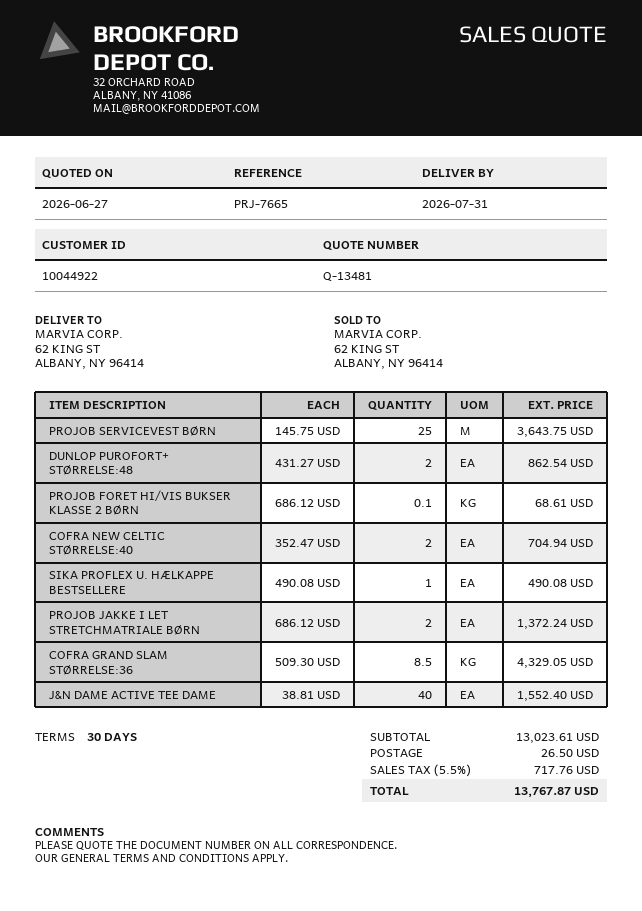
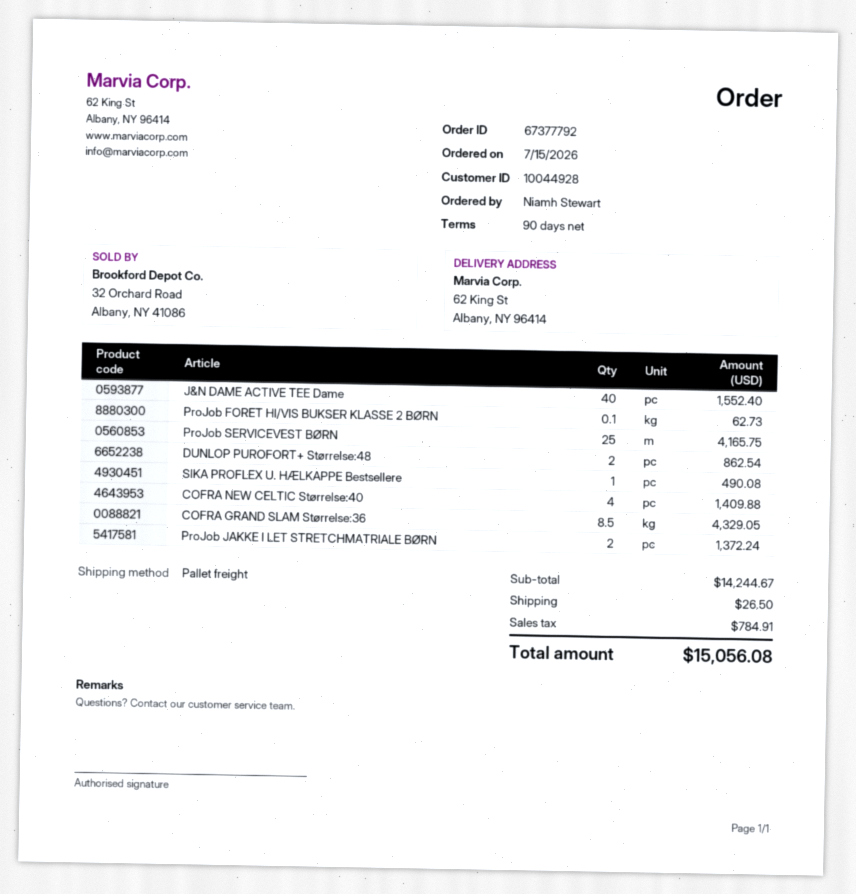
payment terms: 30 days -> 90 days
customer number: 10044922 -> 10044928
PROJOB SERVICEVEST BØRN: 25 for 3643.75 -> 25 for 4165.75
PROJOB FORET HI/VIS BUKSER KLASSE 2 BØRN: 0.1 for 68.61 -> 0.1 for 62.73
COFRA NEW CELTIC STØRRELSE:40: 2 for 704.94 -> 4 for 1409.88
subtotal: 13023.61 -> 14244.67
tax: 717.76 -> 784.91
total: 13767.87 -> 15056.08

